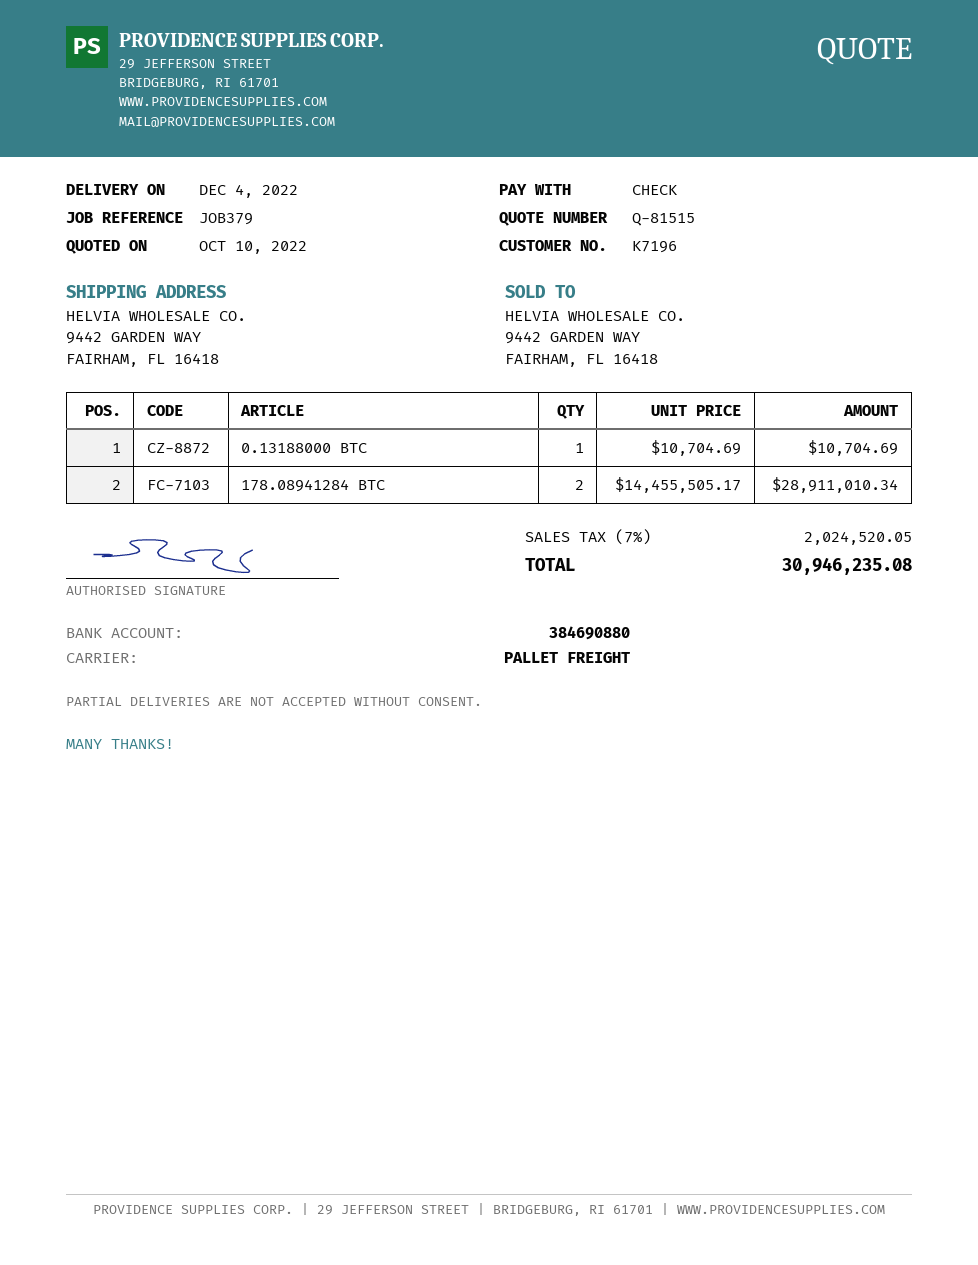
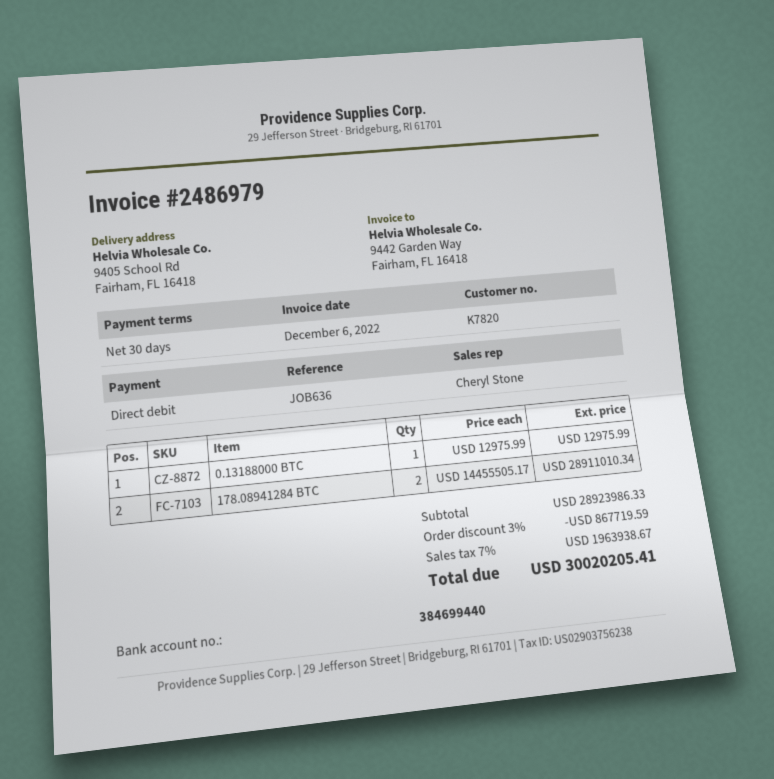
customer number: K7196 -> K7820
reference: JOB379 -> JOB636
payment method: cheque -> direct debit
bank account: 384690880 -> 384699440
ship to: 9442 GARDEN WAY, FAIRHAM, FL 16418 -> 9405 School Rd, Fairham, FL 16418
0.13188000 BTC: 1 x 10704.69 = 10704.69 -> 1 x 12975.99 = 12975.99
discount: none -> 3% = 867719.59
tax: 7% = 2024520.05 -> 7% = 1963938.67
total: 30946235.08 -> 30020205.41

